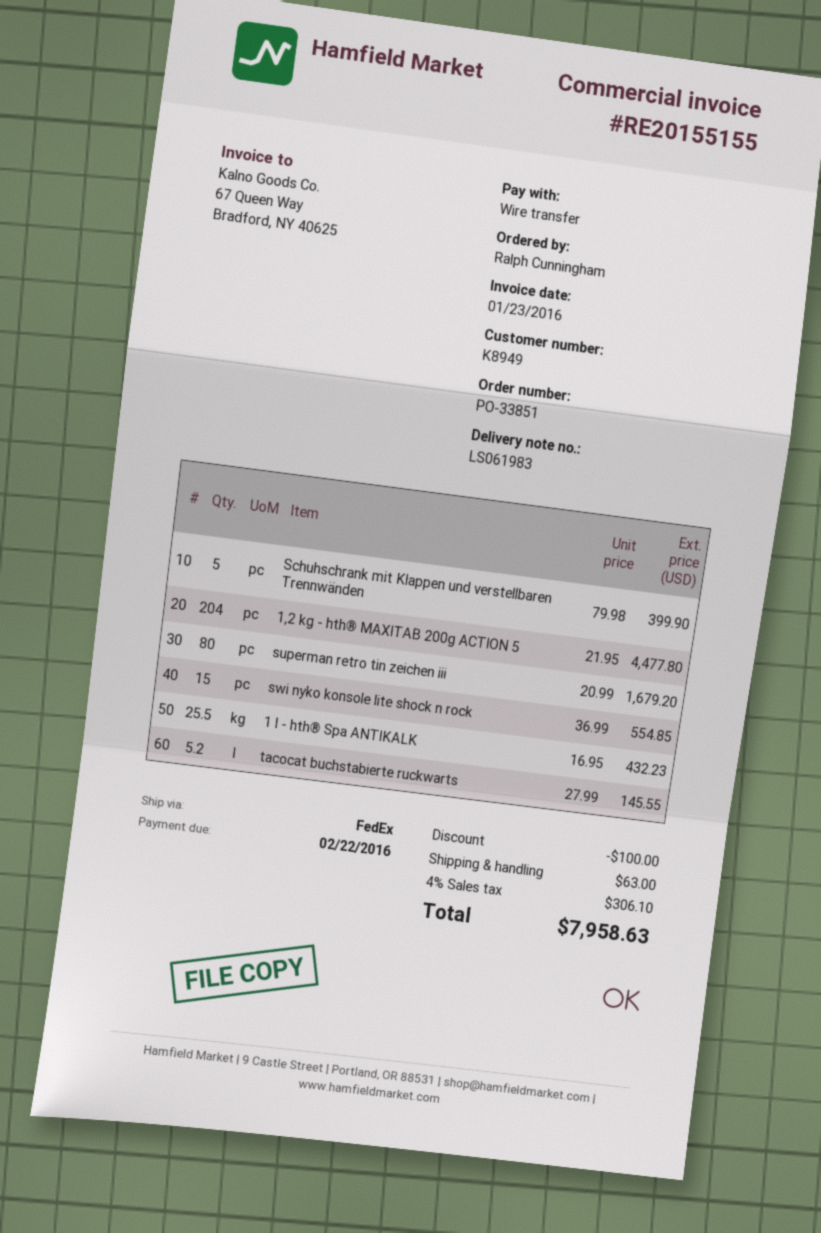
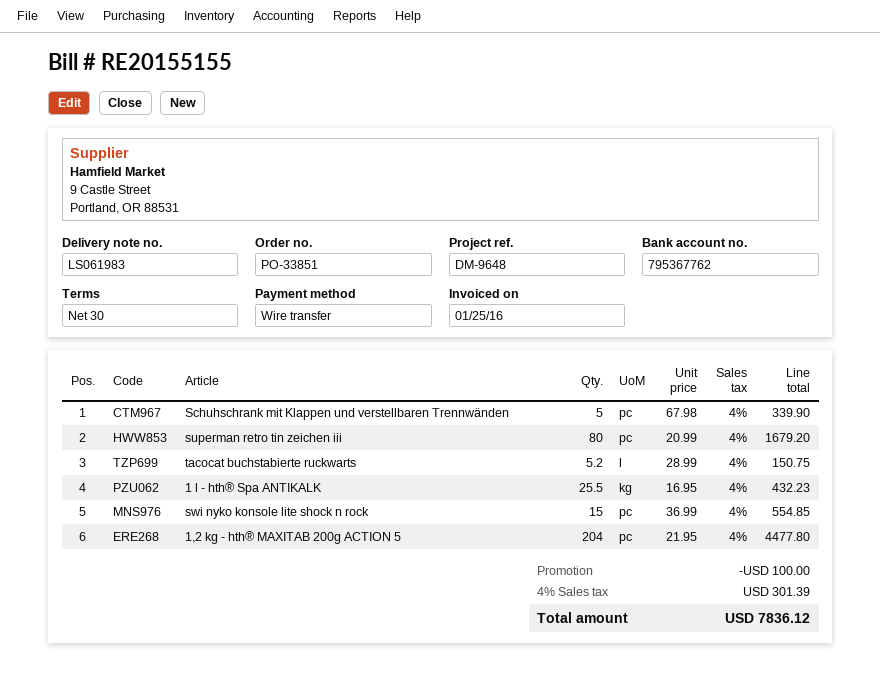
invoice date: 2016-01-23 -> 2016-01-25
Schuhschrank mit Klappen und verstellbaren Trennwänden: 5 x 79.98 = 399.90 -> 5 x 67.98 = 339.90
tacocat buchstabierte ruckwarts: 5.2 x 27.99 = 145.55 -> 5.2 x 28.99 = 150.75
shipping: 63.00 -> none
tax: 4% = 306.10 -> 4% = 301.39
total: 7958.63 -> 7836.12

